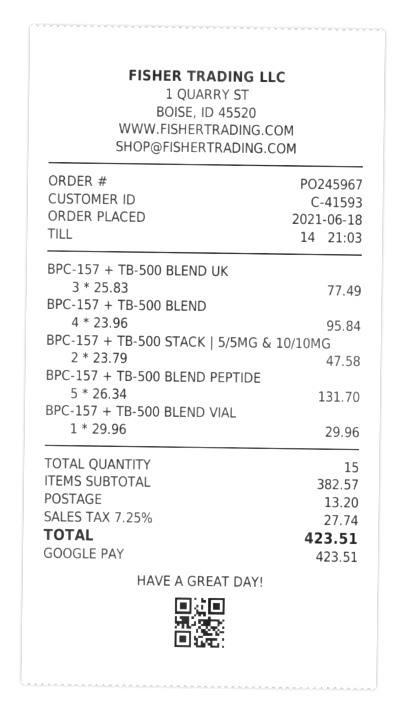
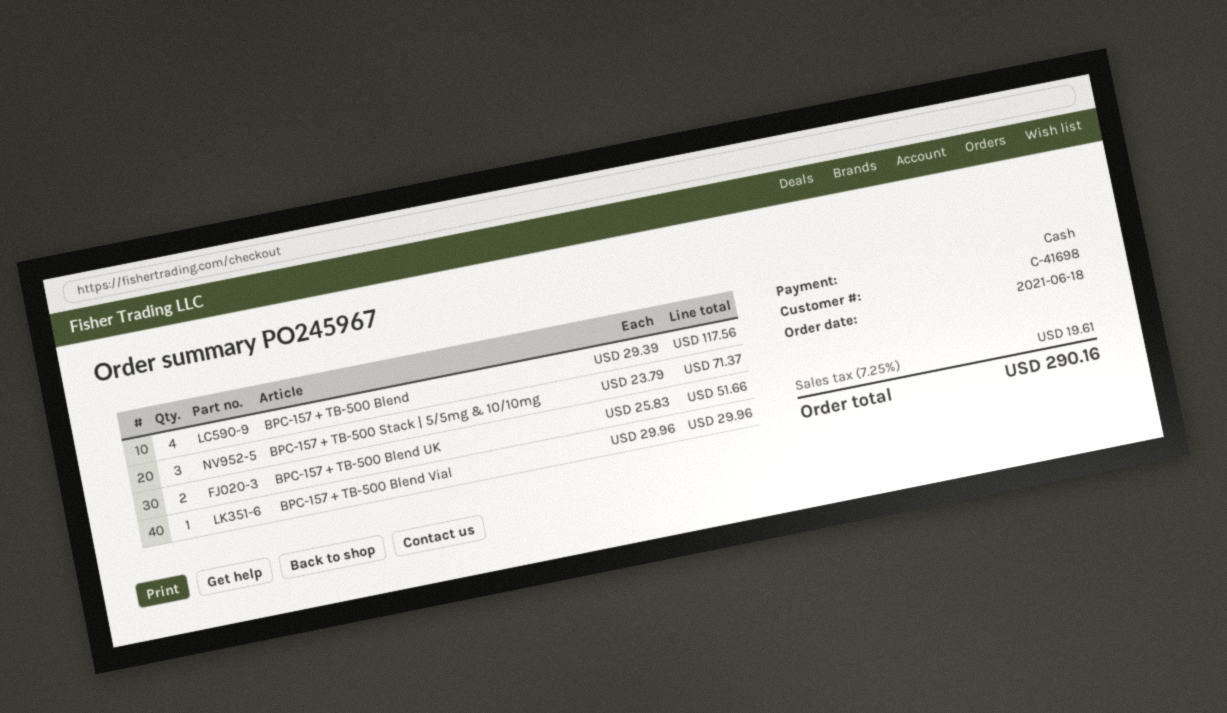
customer number: C-41593 -> C-41698
payment method: Google Pay -> cash
BPC-157 + TB-500 BLEND UK: 3 x 25.83 = 77.49 -> 2 x 25.83 = 51.66
BPC-157 + TB-500 BLEND: 4 x 23.96 = 95.84 -> 4 x 29.39 = 117.56
BPC-157 + TB-500 STACK | 5/5MG & 10/10MG: 2 x 23.79 = 47.58 -> 3 x 23.79 = 71.37
BPC-157 + TB-500 BLEND PEPTIDE: 5 x 26.34 = 131.70 -> none
shipping: 13.20 -> none
tax: 7.25% = 27.74 -> 7.25% = 19.61
total: 423.51 -> 290.16

